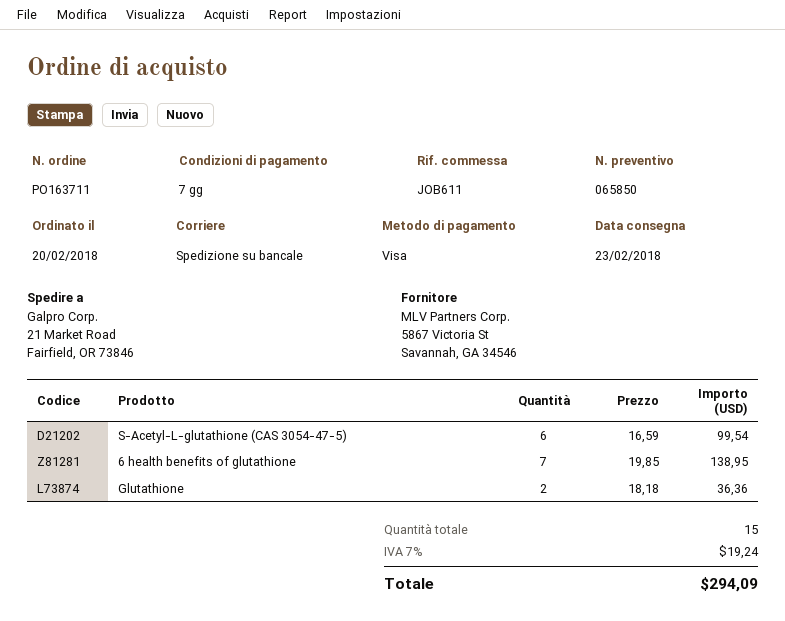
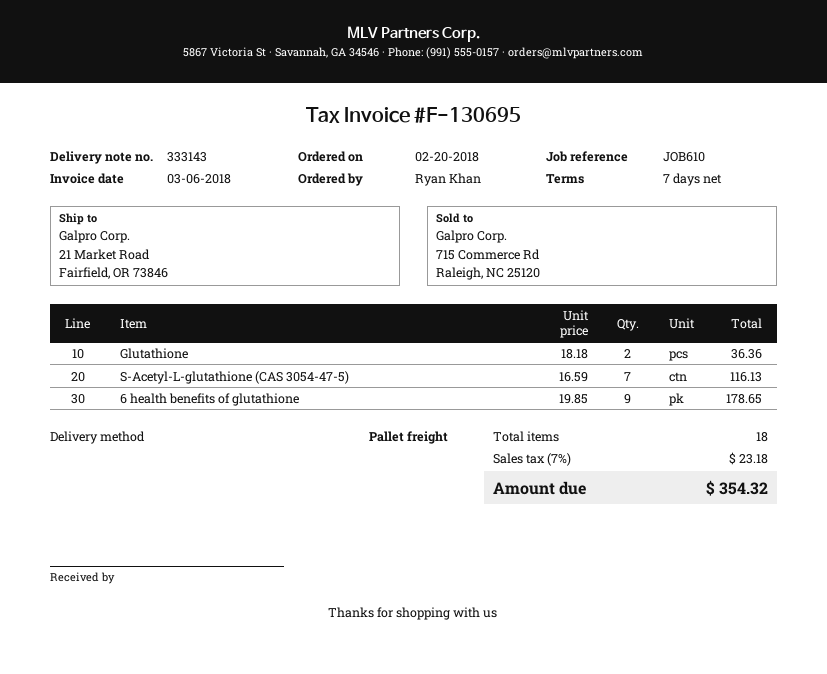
reference: JOB611 -> JOB610
S-Acetyl-L-glutathione (CAS 3054-47-5): 6 x 16.59 = 99.54 -> 7 x 16.59 = 116.13
6 health benefits of glutathione: 7 x 19.85 = 138.95 -> 9 x 19.85 = 178.65
total quantity: 15 -> 18
tax: 7% = 19.24 -> 7% = 23.18
total: 294.09 -> 354.32

